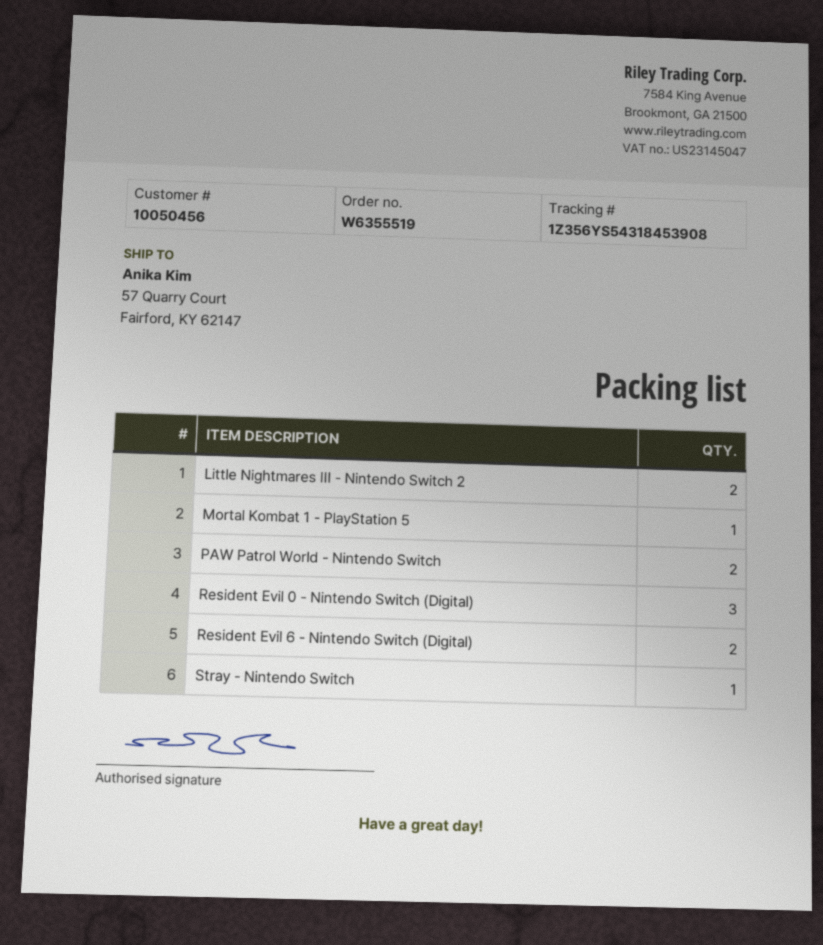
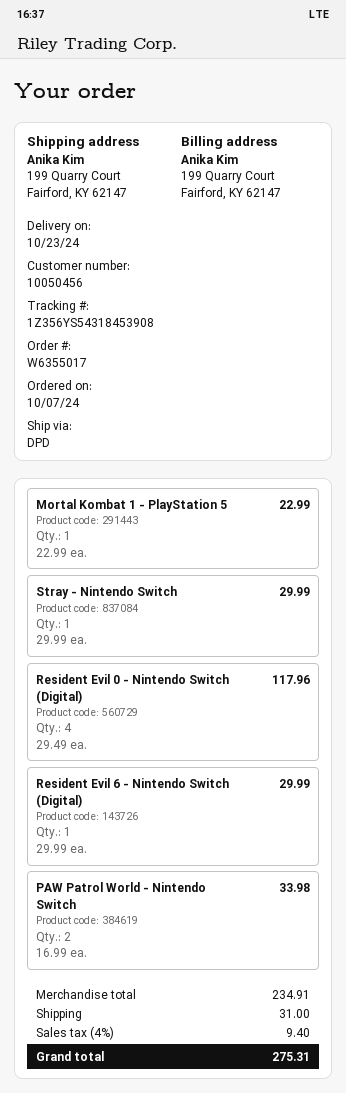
order number: W6355519 -> W6355017
ship to: 57 Quarry Court, Fairford, KY 62147 -> 199 Quarry Court, Fairford, KY 62147
Little Nightmares III - Nintendo Switch 2: 2 -> none
Resident Evil 0 - Nintendo Switch (Digital): 3 -> 4
Resident Evil 6 - Nintendo Switch (Digital): 2 -> 1

